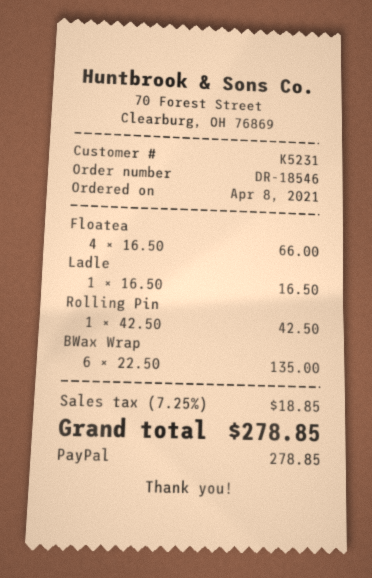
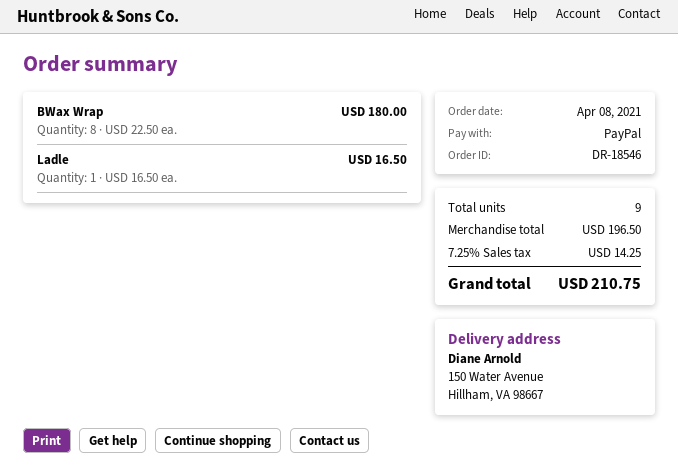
Floatea: 4 x 16.50 = 66.00 -> none
Rolling Pin: 1 x 42.50 = 42.50 -> none
BWax Wrap: 6 x 22.50 = 135.00 -> 8 x 22.50 = 180.00
tax: 7.25% = 18.85 -> 7.25% = 14.25
total: 278.85 -> 210.75

